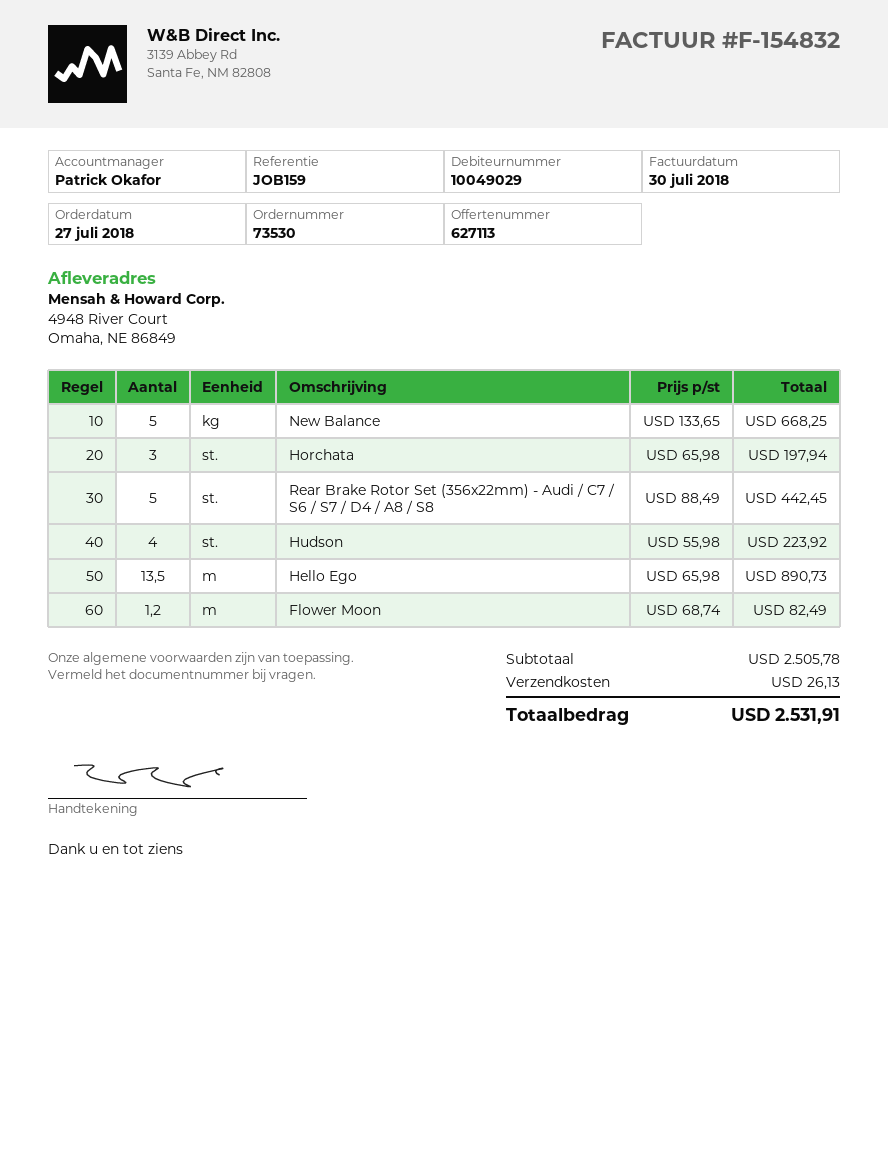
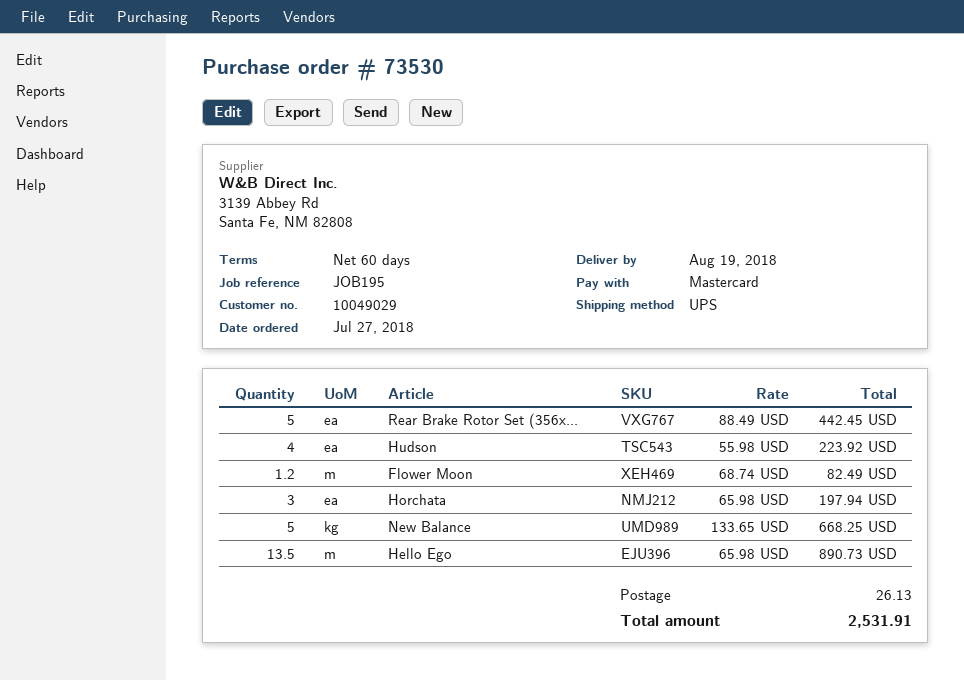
reference: JOB159 -> JOB195

